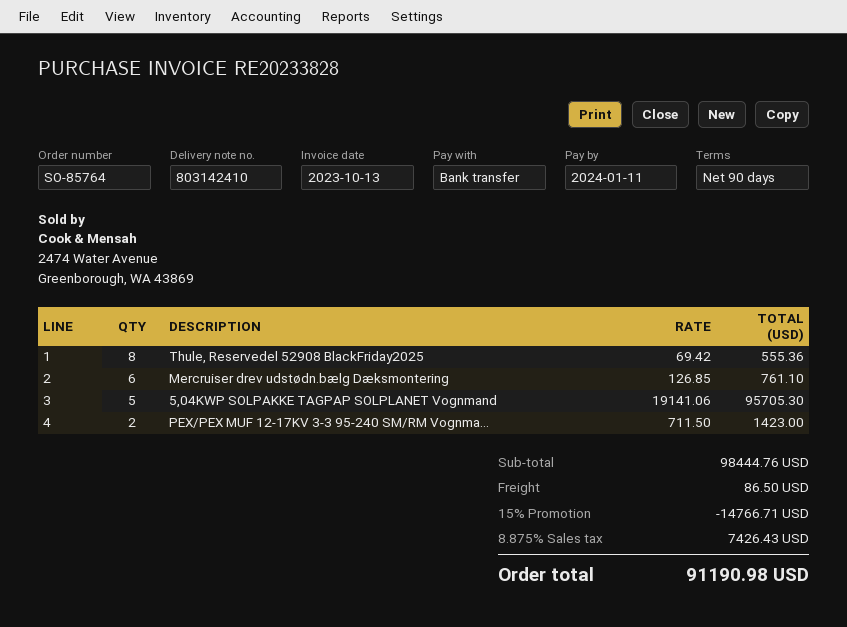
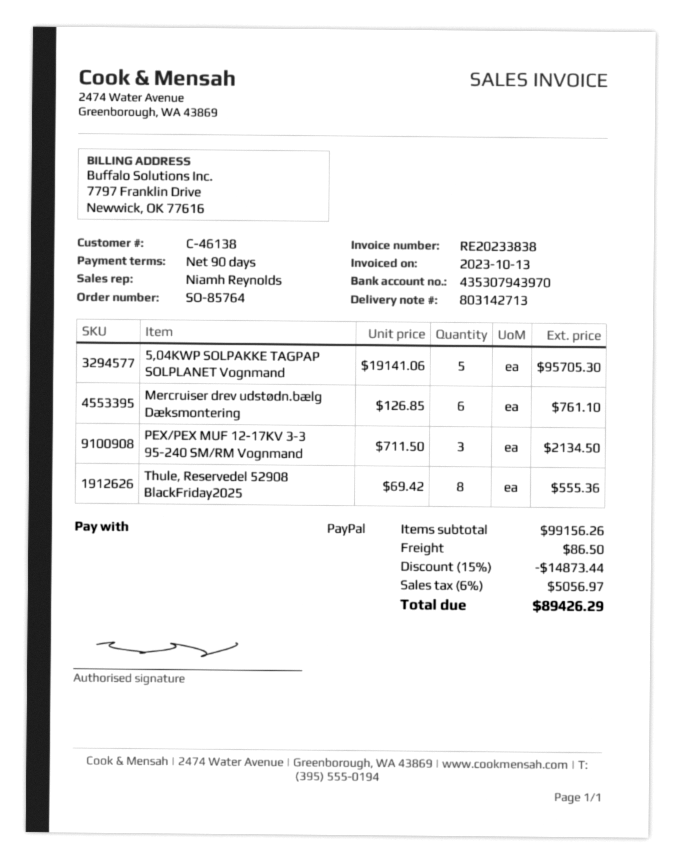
delivery note number: 803142410 -> 803142713
invoice number: RE20233828 -> RE20233838
payment method: bank transfer -> PayPal
PEX/PEX MUF 12-17KV 3-3 95-240 SM/RM Vognma...: 2 x 711.50 = 1423.00 -> 3 x 711.50 = 2134.50
subtotal: 98444.76 -> 99156.26
discount: 15% = 14766.71 -> 15% = 14873.44
tax: 8.875% = 7426.43 -> 6% = 5056.97
total: 91190.98 -> 89426.29

